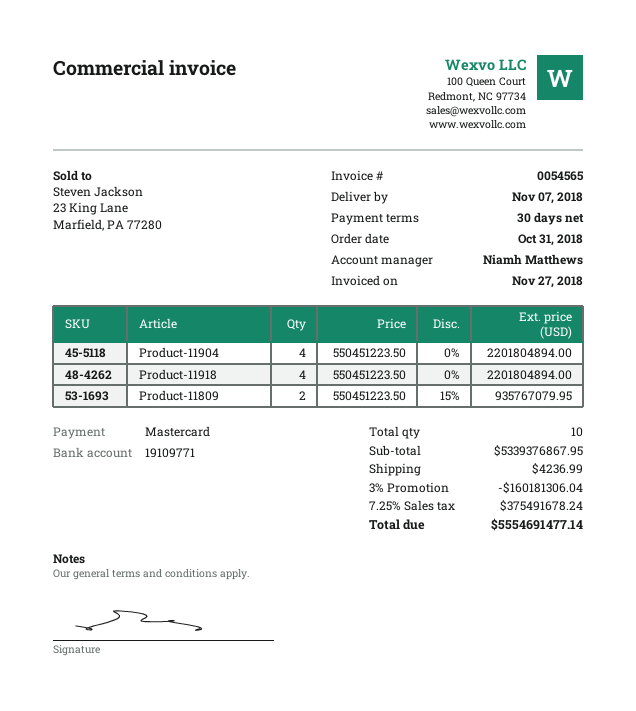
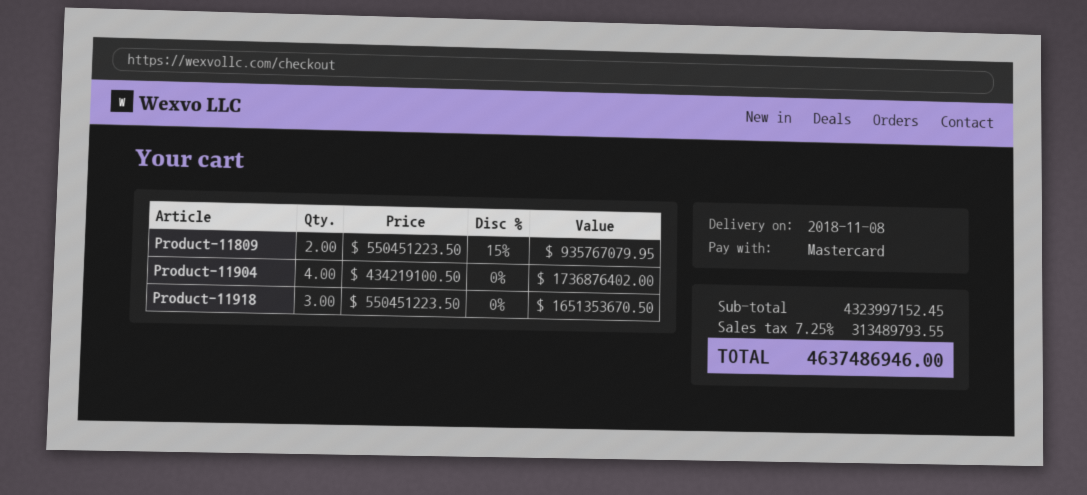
delivery date: 2018-11-07 -> 2018-11-08
Product-11904: 4 x 550451223.50 = 2201804894.00 -> 4 x 434219100.50 = 1736876402.00
Product-11918: 4 x 550451223.50 = 2201804894.00 -> 3 x 550451223.50 = 1651353670.50
subtotal: 5339376867.95 -> 4323997152.45
discount: 3% = 160181306.04 -> none
shipping: 4236.99 -> none
tax: 7.25% = 375491678.24 -> 7.25% = 313489793.55
total: 5554691477.14 -> 4637486946.00

